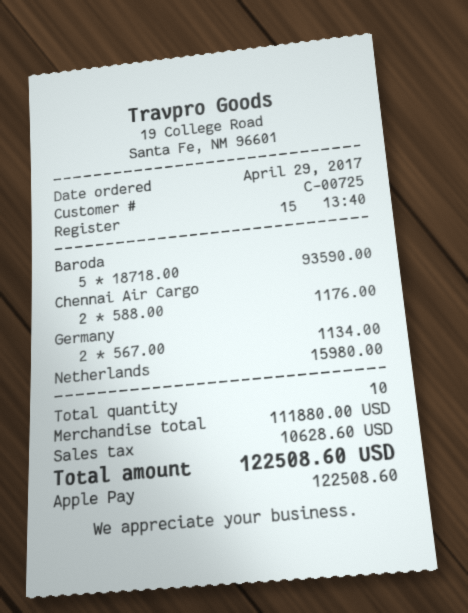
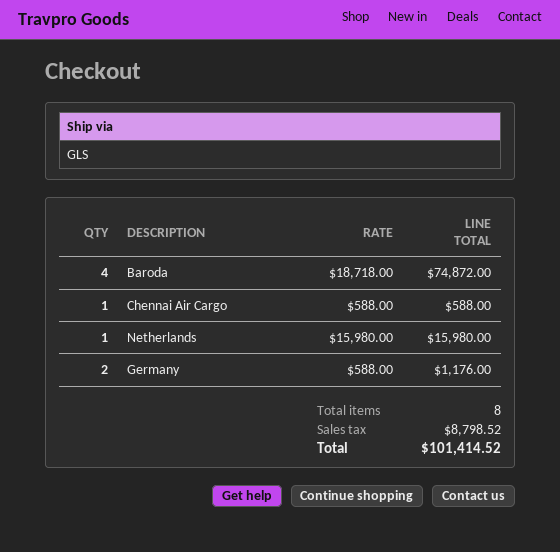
Baroda: 5 x 18718.00 = 93590.00 -> 4 x 18718.00 = 74872.00
Chennai Air Cargo: 2 x 588.00 = 1176.00 -> 1 x 588.00 = 588.00
Germany: 2 x 567.00 = 1134.00 -> 2 x 588.00 = 1176.00
total quantity: 10 -> 8
tax: 10628.60 -> 8798.52
total: 122508.60 -> 101414.52

